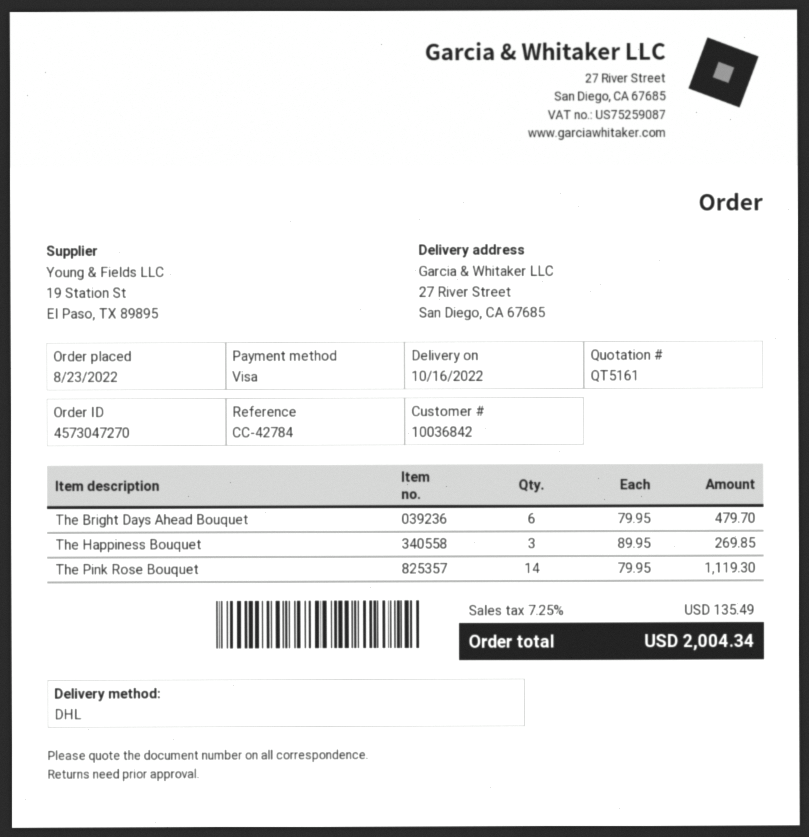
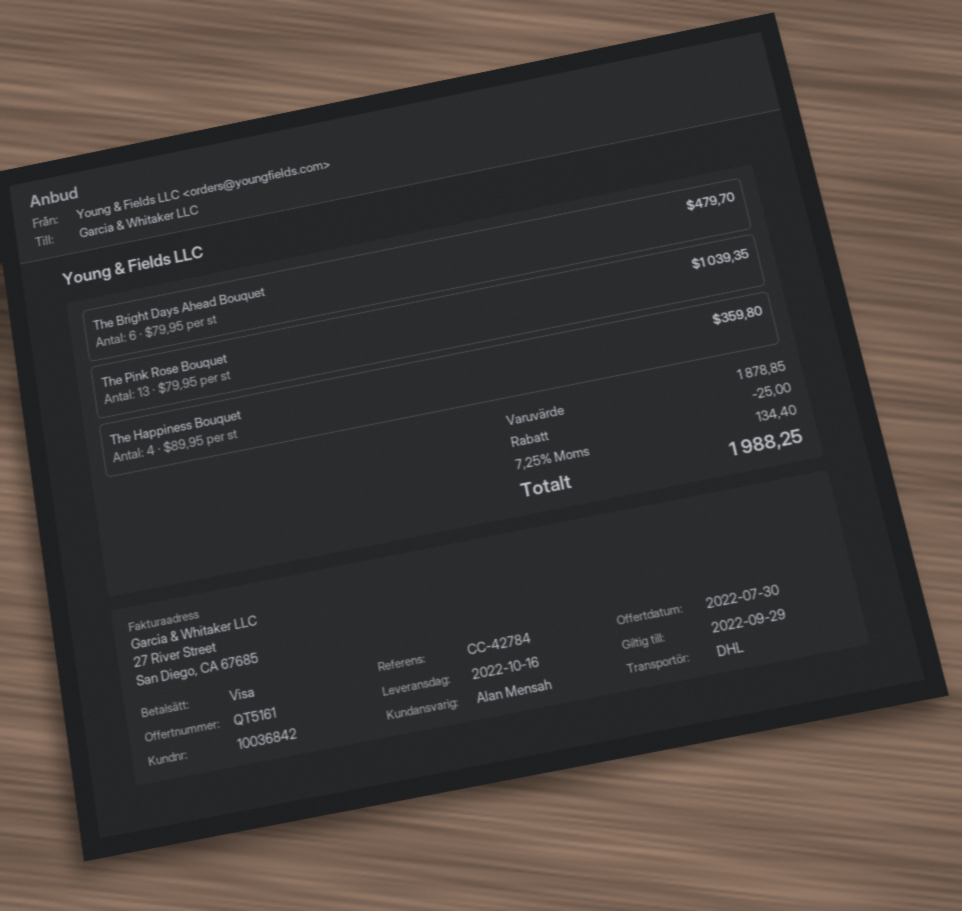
The Happiness Bouquet: 3 x 89.95 = 269.85 -> 4 x 89.95 = 359.80
The Pink Rose Bouquet: 14 x 79.95 = 1119.30 -> 13 x 79.95 = 1039.35
discount: none -> 25.00
tax: 7.25% = 135.49 -> 7.25% = 134.40
total: 2004.34 -> 1988.25

